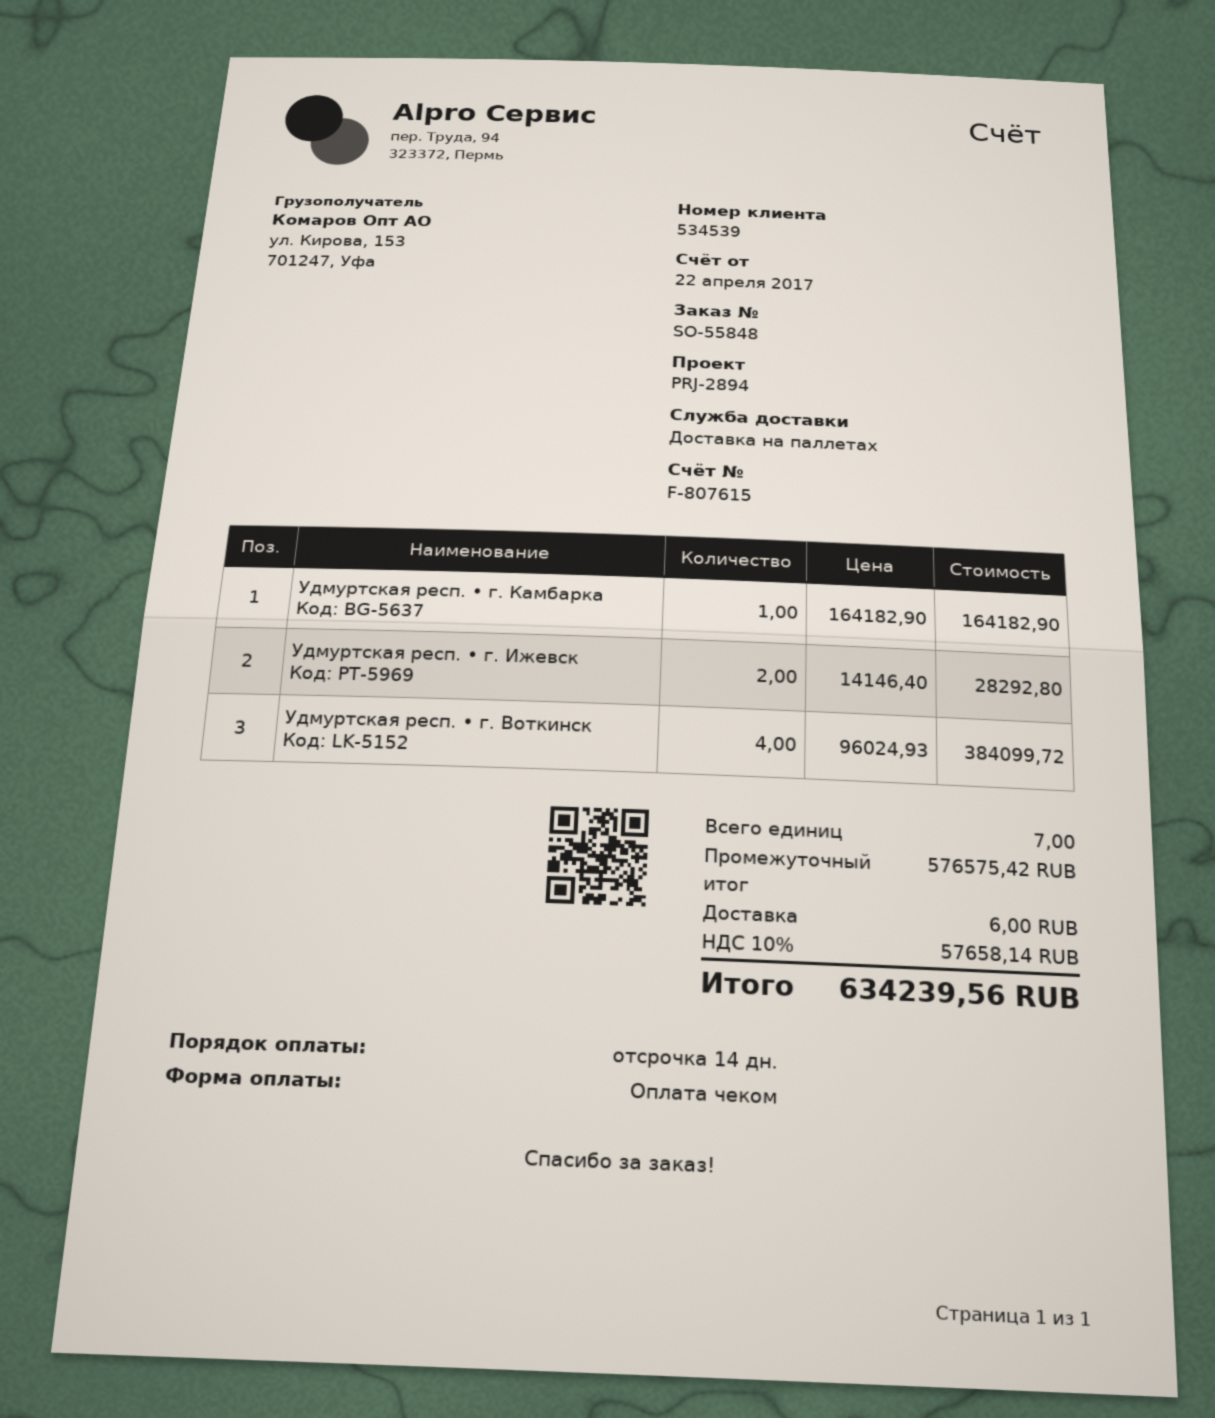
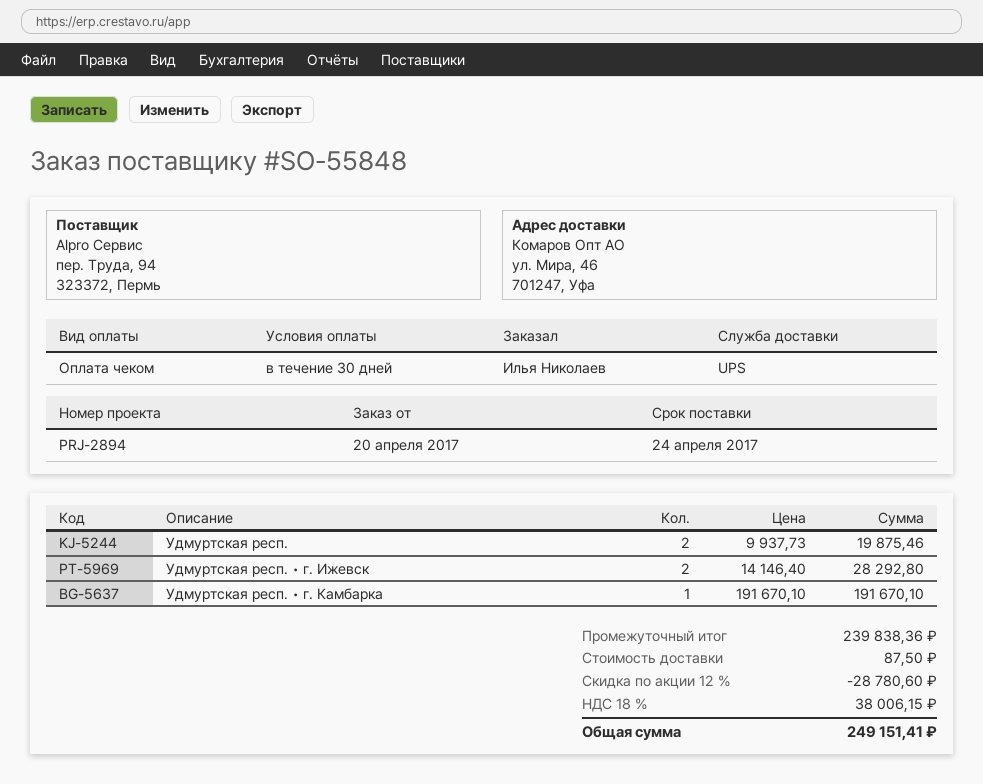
payment terms: 14 days -> 30 days
shipping method: pallet freight -> UPS
ship to: ул. Кирова, 153, 701247, Уфа -> ул. Мира, 46, 701247, Уфа
Удмуртская респ. • г. Камбарка: 1 x 164182.90 = 164182.90 -> 1 x 191670.10 = 191670.10
Удмуртская респ. • г. Воткинск: 4 x 96024.93 = 384099.72 -> none
Удмуртская респ.: none -> 2 x 9937.73 = 19875.46
subtotal: 576575.42 -> 239838.36
discount: none -> 12% = 28780.60
shipping: 6.00 -> 87.50
tax: 10% = 57658.14 -> 18% = 38006.15
total: 634239.56 -> 249151.41

